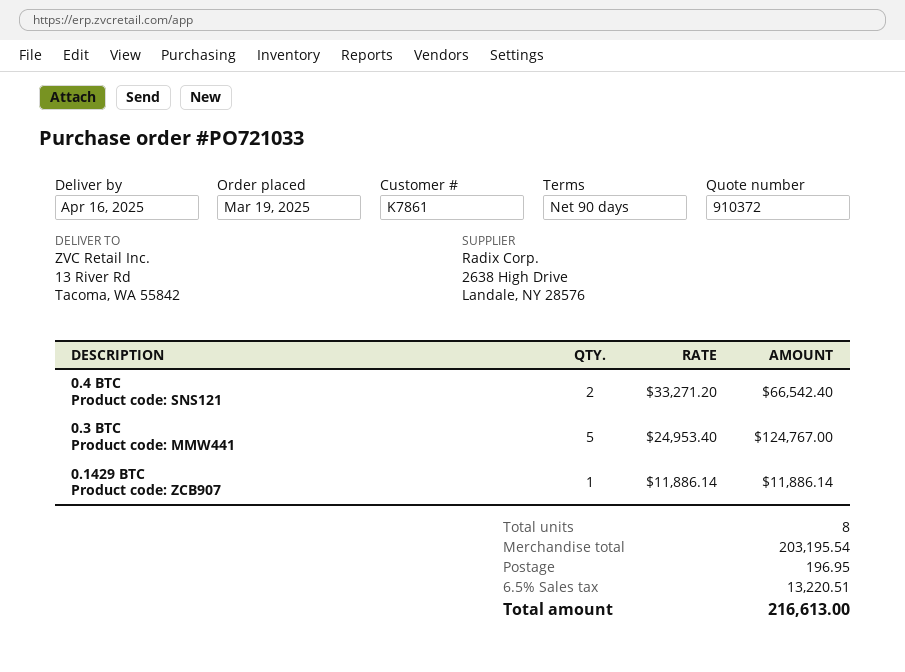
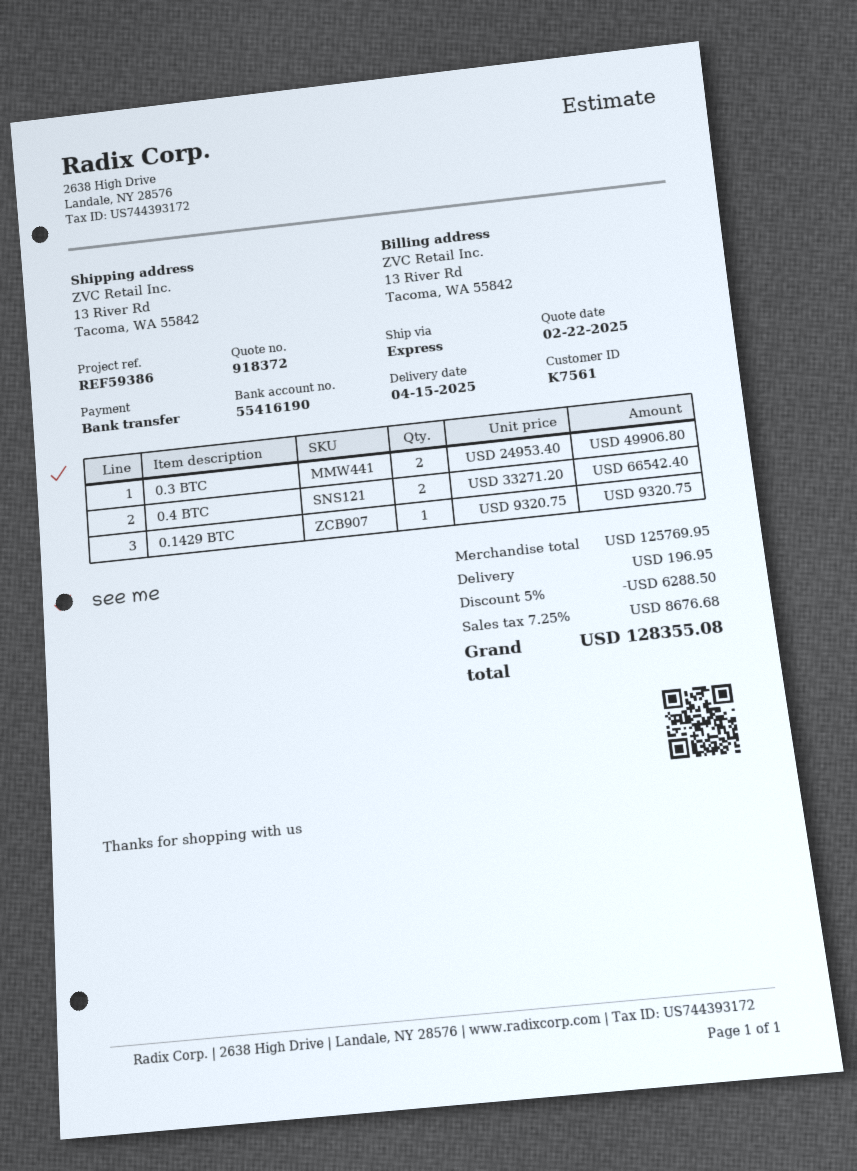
quote number: 910372 -> 918372
delivery date: 2025-04-16 -> 2025-04-15
customer number: K7861 -> K7561
0.3 BTC: 5 x 24953.40 = 124767.00 -> 2 x 24953.40 = 49906.80
0.1429 BTC: 1 x 11886.14 = 11886.14 -> 1 x 9320.75 = 9320.75
subtotal: 203195.54 -> 125769.95
discount: none -> 5% = 6288.50
tax: 6.5% = 13220.51 -> 7.25% = 8676.68
total: 216613.00 -> 128355.08

